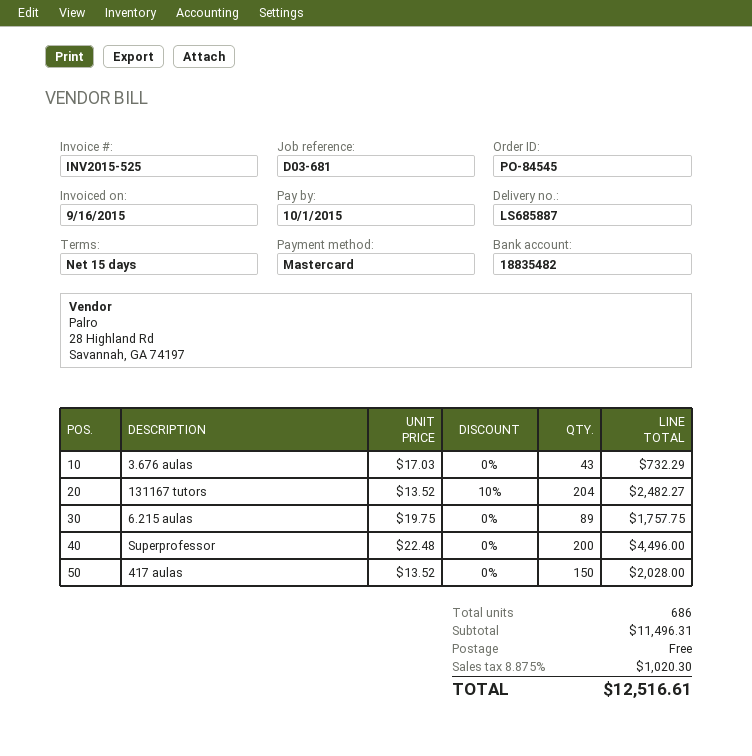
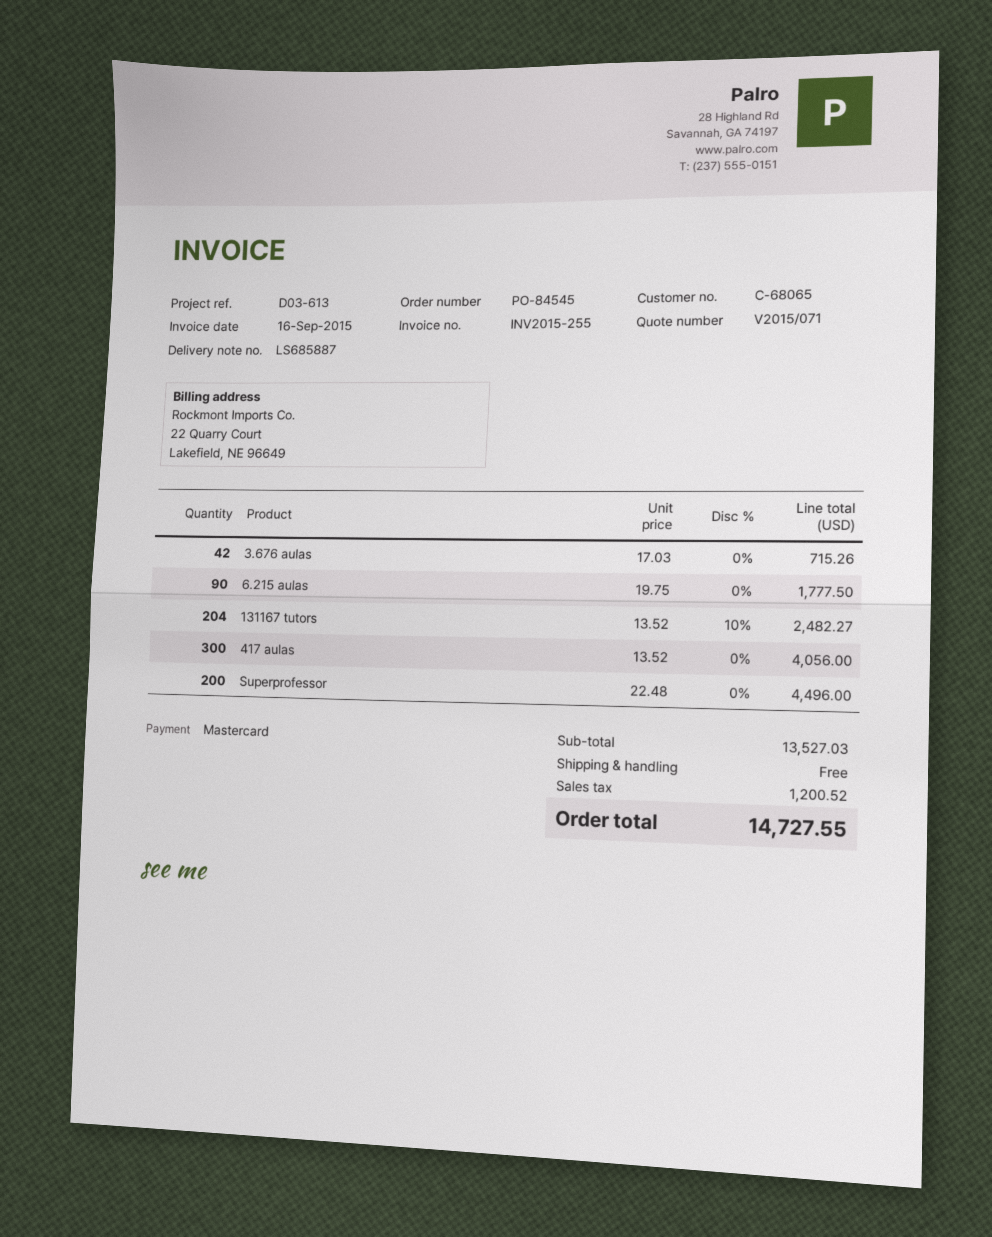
invoice number: INV2015-525 -> INV2015-255
reference: D03-681 -> D03-613
3.676 aulas: 43 x 17.03 = 732.29 -> 42 x 17.03 = 715.26
6.215 aulas: 89 x 19.75 = 1757.75 -> 90 x 19.75 = 1777.50
417 aulas: 150 x 13.52 = 2028.00 -> 300 x 13.52 = 4056.00
subtotal: 11496.31 -> 13527.03
tax: 1020.30 -> 1200.52
total: 12516.61 -> 14727.55

